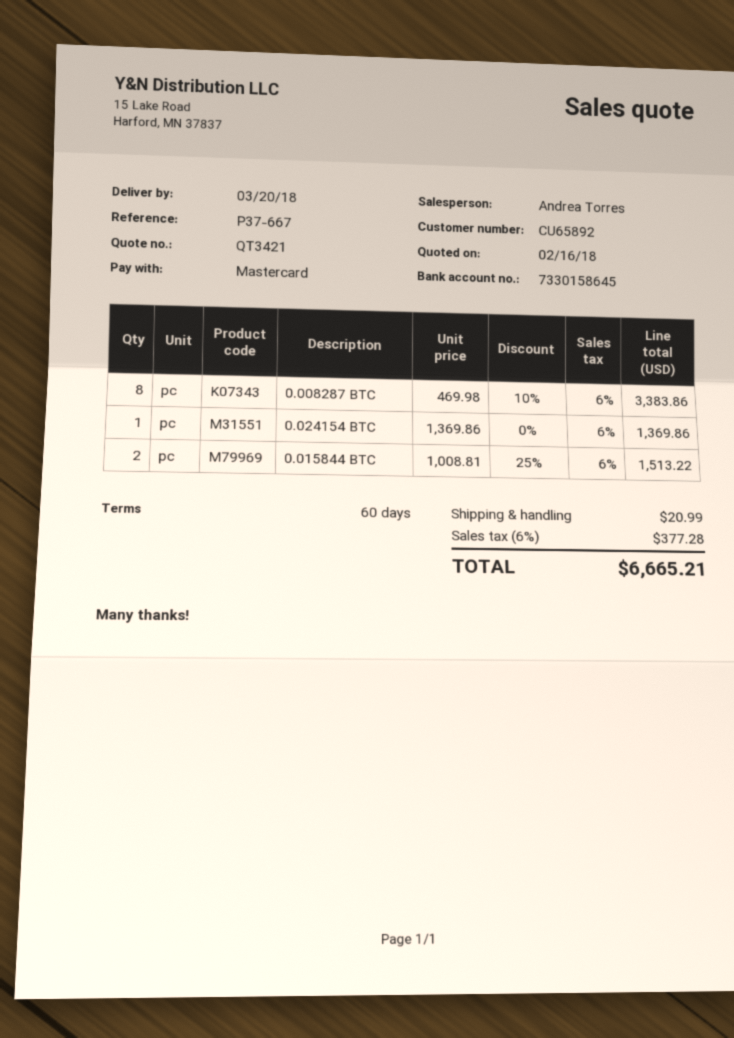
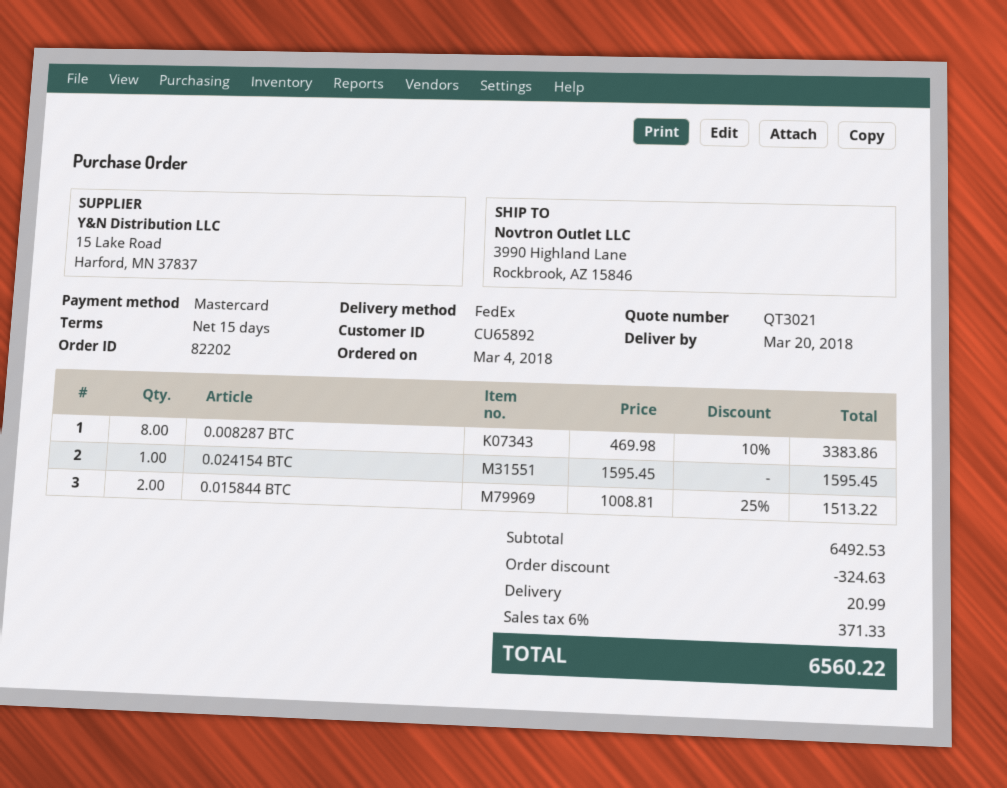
quote number: QT3421 -> QT3021
payment terms: 60 days -> 15 days
0.024154 BTC: 1 x 1369.86 = 1369.86 -> 1 x 1595.45 = 1595.45
discount: none -> 324.63
tax: 6% = 377.28 -> 6% = 371.33
total: 6665.21 -> 6560.22

